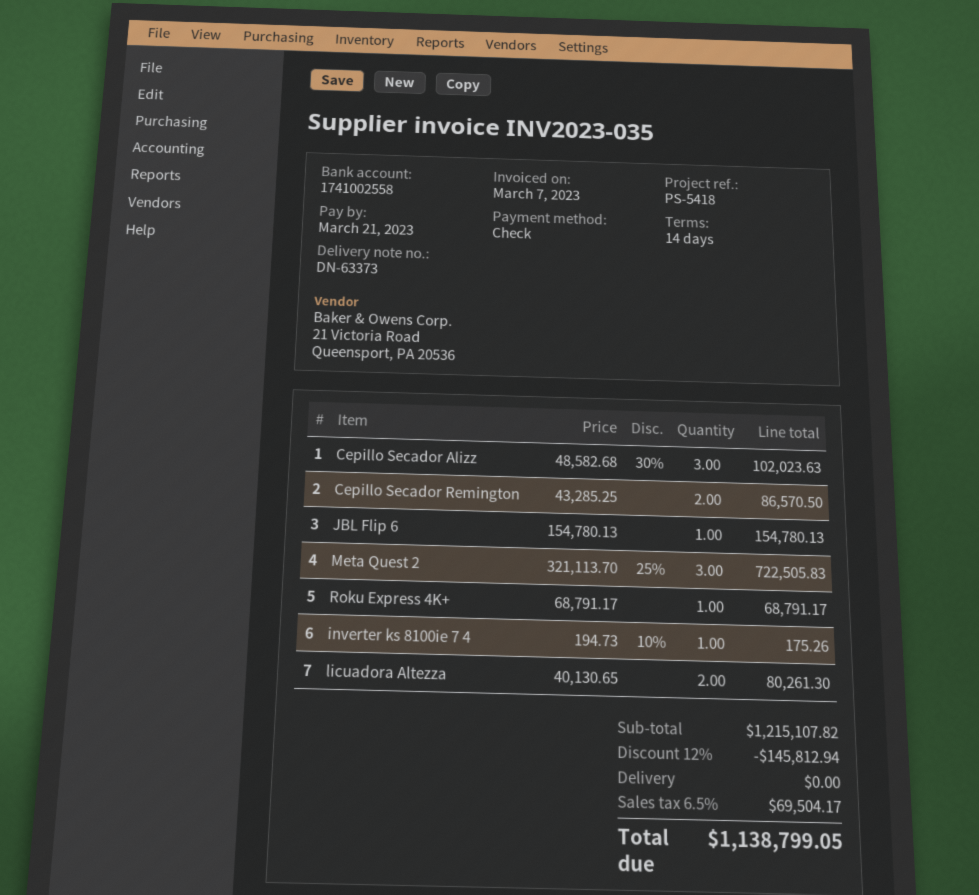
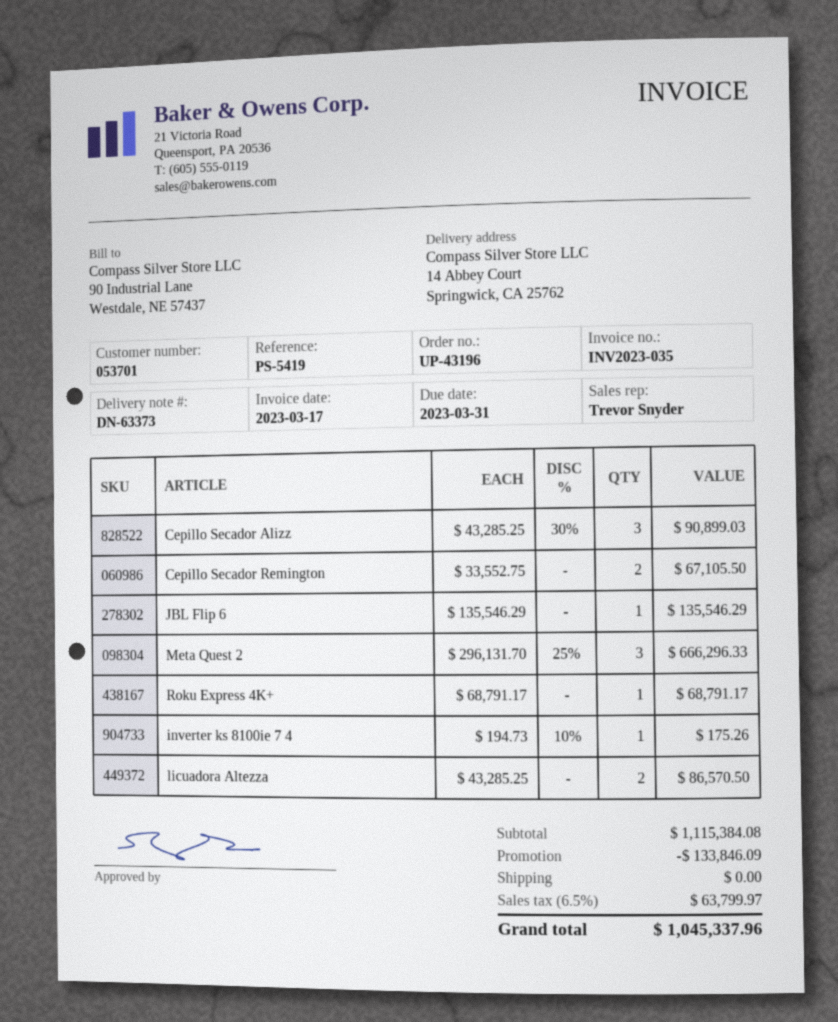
invoice date: 2023-03-07 -> 2023-03-17
due date: 2023-03-21 -> 2023-03-31
reference: PS-5418 -> PS-5419
Cepillo Secador Alizz: 3 x 48582.68 - 30% = 102023.63 -> 3 x 43285.25 - 30% = 90899.03
Cepillo Secador Remington: 2 x 43285.25 = 86570.50 -> 2 x 33552.75 = 67105.50
JBL Flip 6: 1 x 154780.13 = 154780.13 -> 1 x 135546.29 = 135546.29
Meta Quest 2: 3 x 321113.70 - 25% = 722505.83 -> 3 x 296131.70 - 25% = 666296.33
licuadora Altezza: 2 x 40130.65 = 80261.30 -> 2 x 43285.25 = 86570.50
subtotal: 1215107.82 -> 1115384.08
discount: 145812.94 -> 133846.09
tax: 6.5% = 69504.17 -> 6.5% = 63799.97
total: 1138799.05 -> 1045337.96

